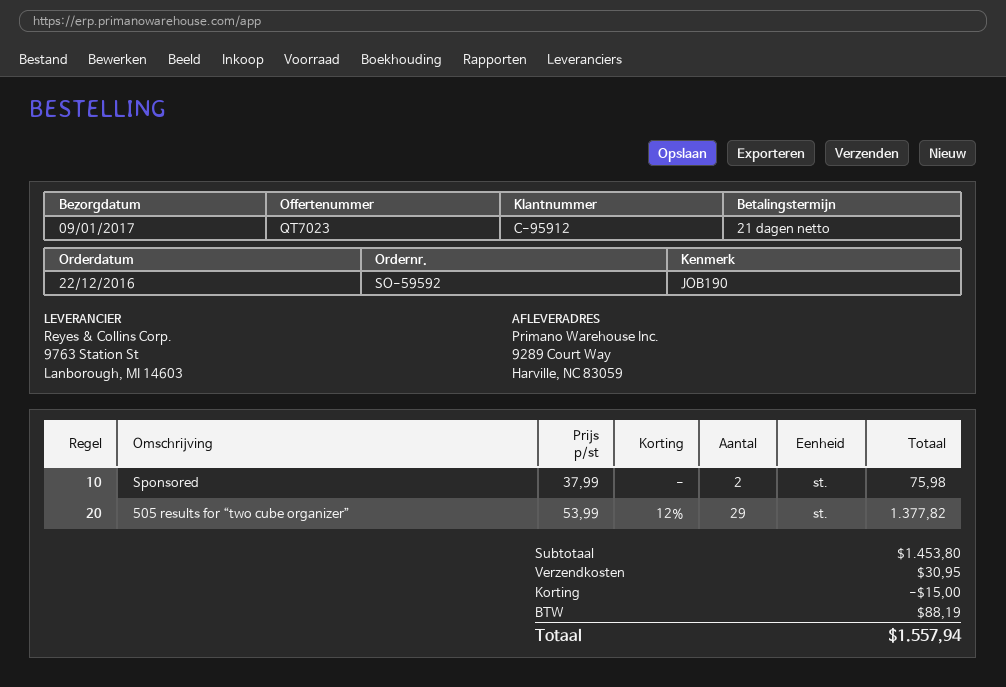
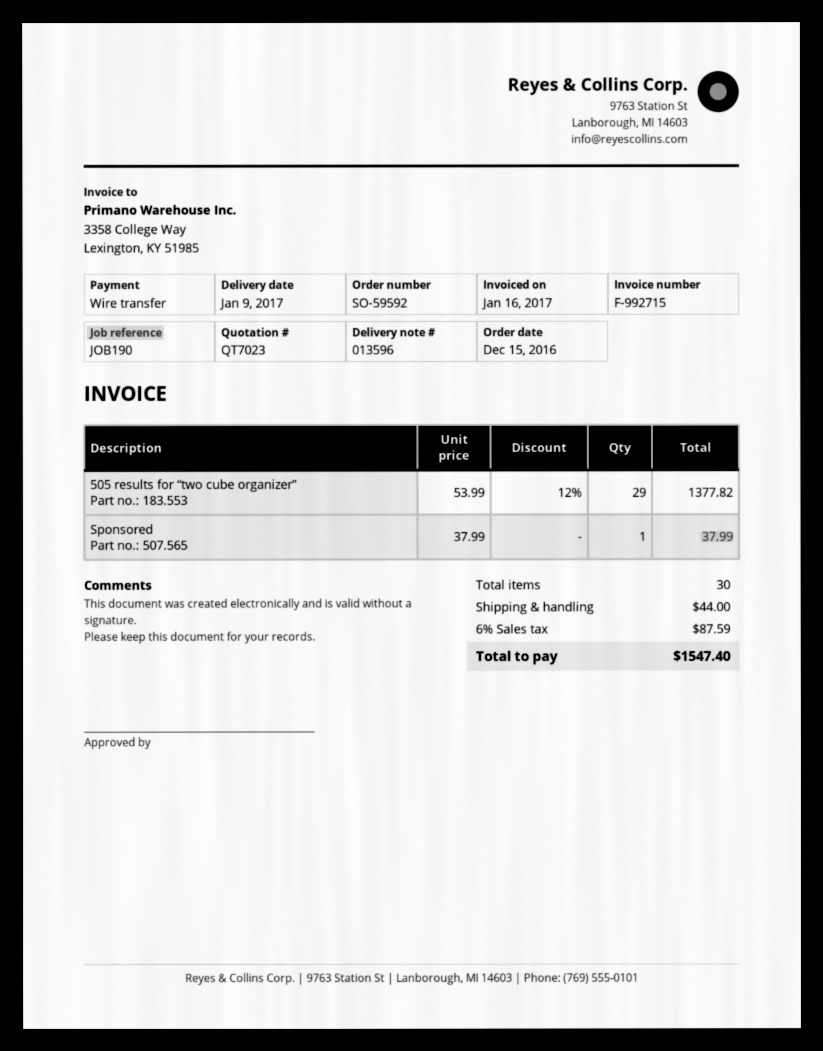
order date: 2016-12-22 -> 2016-12-15
Sponsored: 2 x 37.99 = 75.98 -> 1 x 37.99 = 37.99
discount: 15.00 -> none
shipping: 30.95 -> 44.00
tax: 88.19 -> 87.59
total: 1557.94 -> 1547.40

